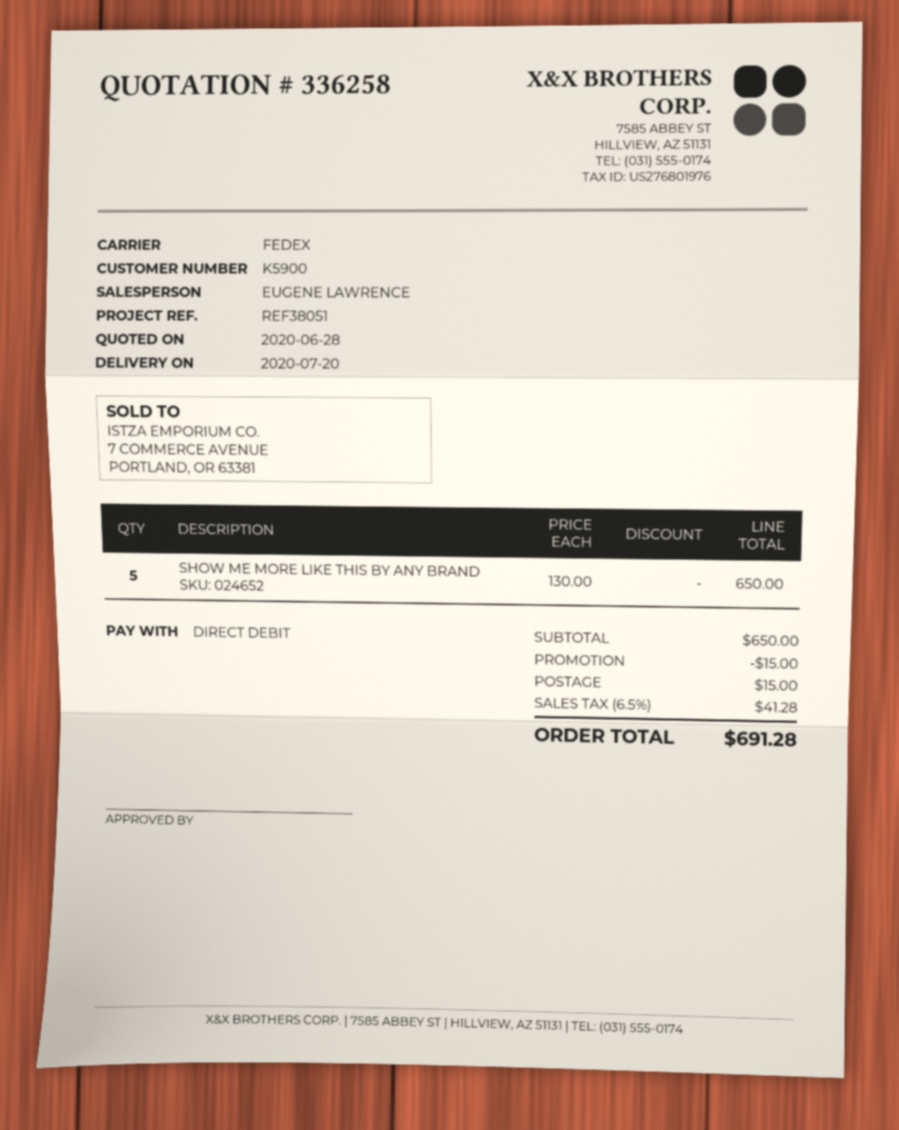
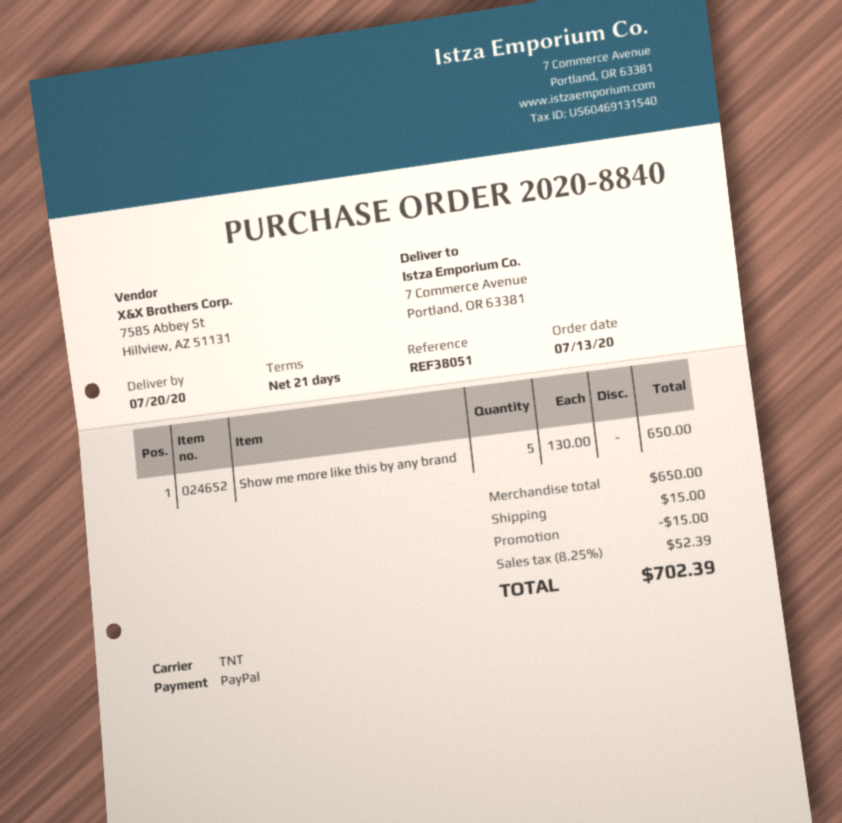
payment method: direct debit -> PayPal
shipping method: FedEx -> TNT
tax: 6.5% = 41.28 -> 8.25% = 52.39
total: 691.28 -> 702.39

